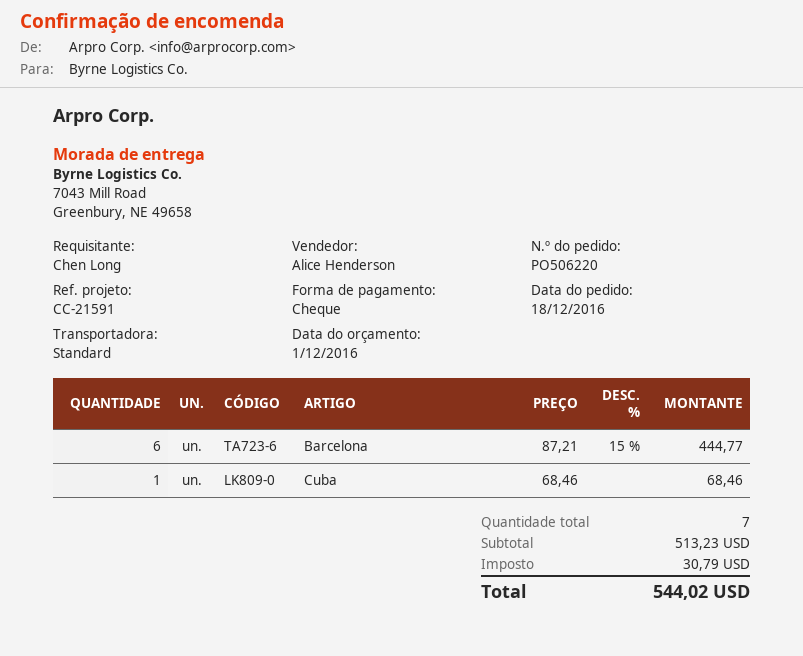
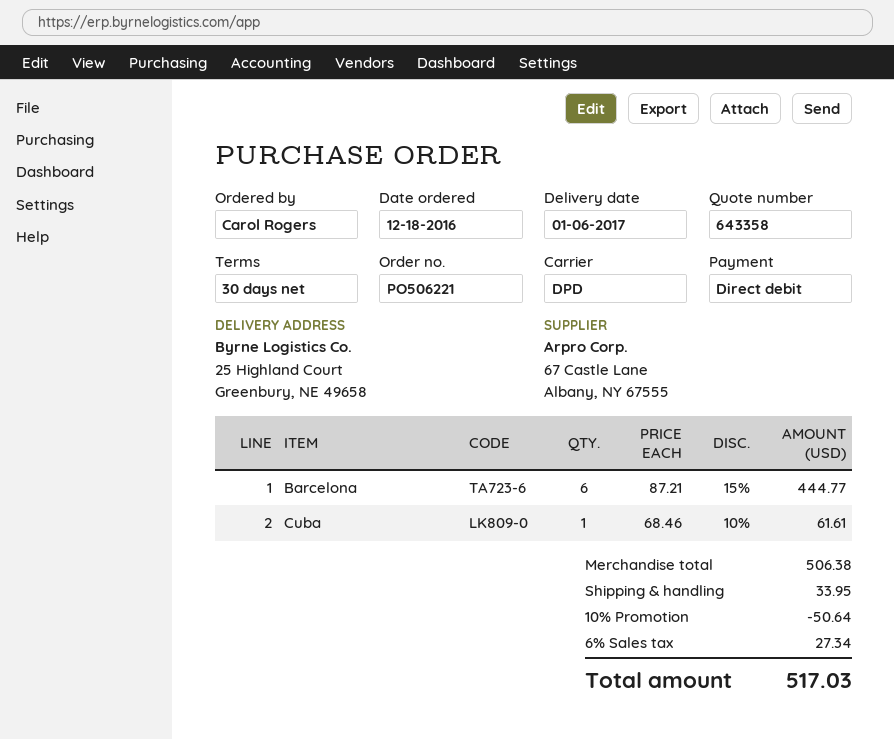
order number: PO506220 -> PO506221
ordered by: Chen Long -> Carol Rogers
payment method: cheque -> direct debit
shipping method: standard -> DPD
ship to: 7043 Mill Road, Greenbury, NE 49658 -> 25 Highland Court, Greenbury, NE 49658
Cuba: 1 x 68.46 = 68.46 -> 1 x 68.46 - 10% = 61.61
subtotal: 513.23 -> 506.38
discount: none -> 10% = 50.64
shipping: none -> 33.95
tax: 30.79 -> 27.34
total: 544.02 -> 517.03

